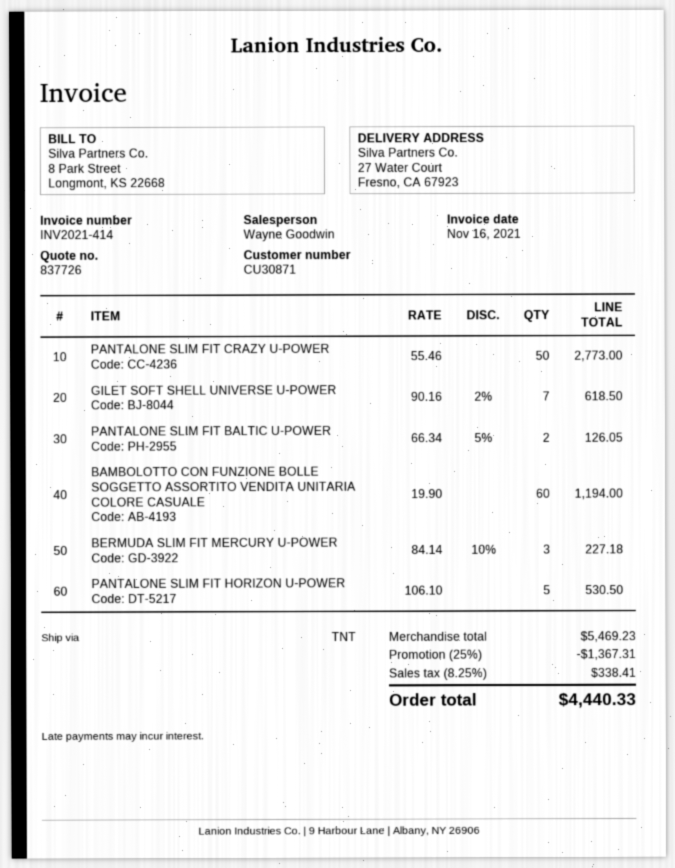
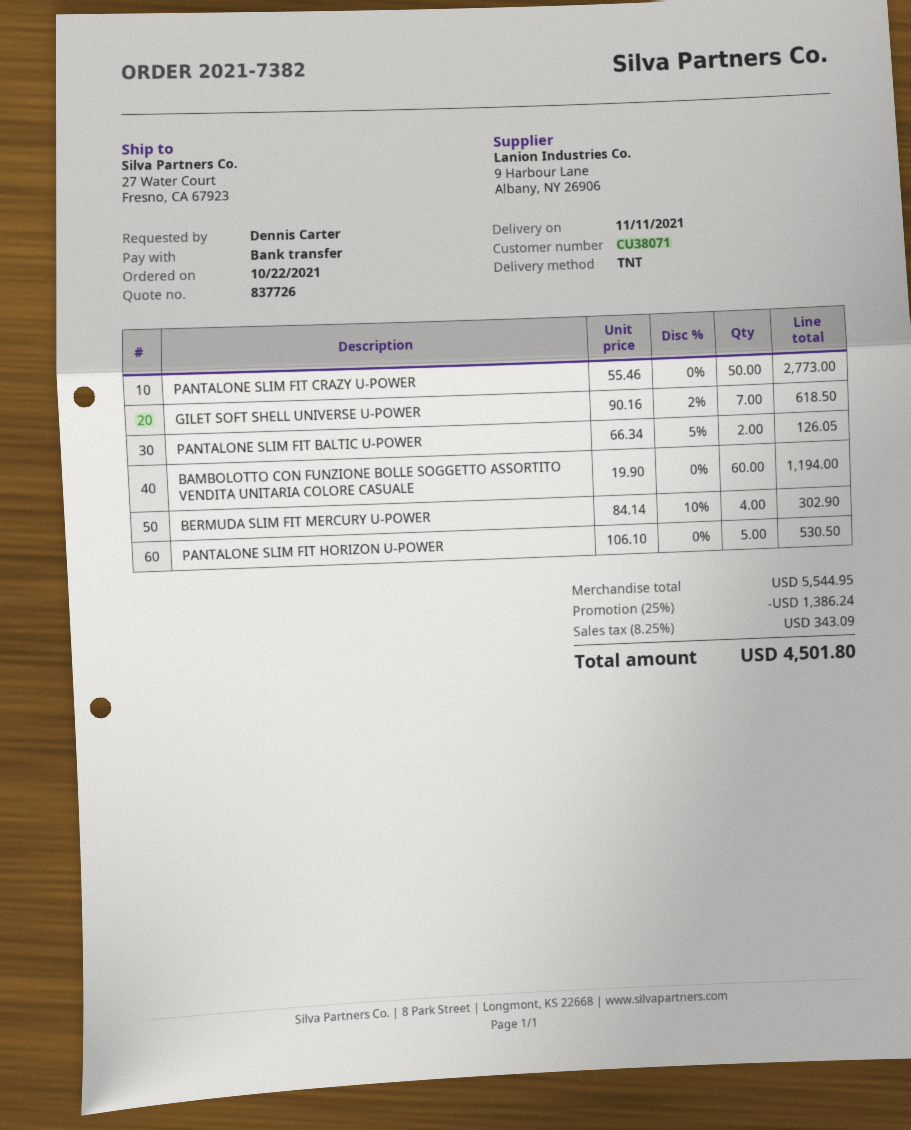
customer number: CU30871 -> CU38071
BERMUDA SLIM FIT MERCURY U-POWER: 3 x 84.14 - 10% = 227.18 -> 4 x 84.14 - 10% = 302.90
subtotal: 5469.23 -> 5544.95
discount: 25% = 1367.31 -> 25% = 1386.24
tax: 8.25% = 338.41 -> 8.25% = 343.09
total: 4440.33 -> 4501.80

